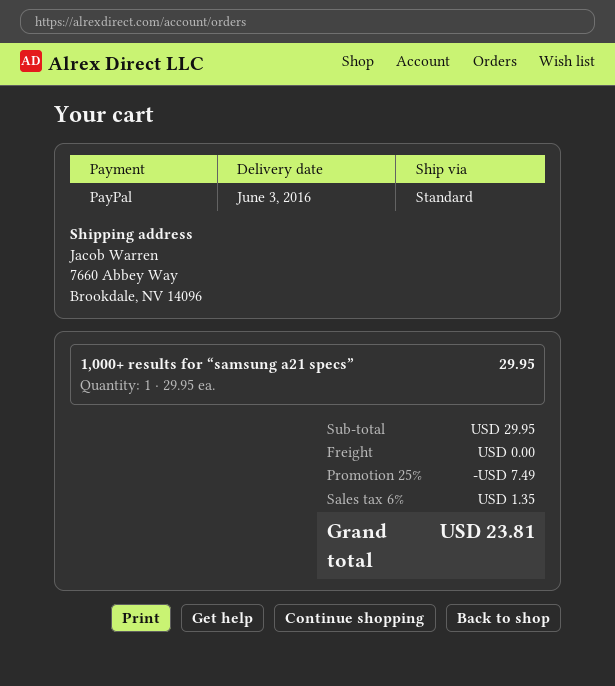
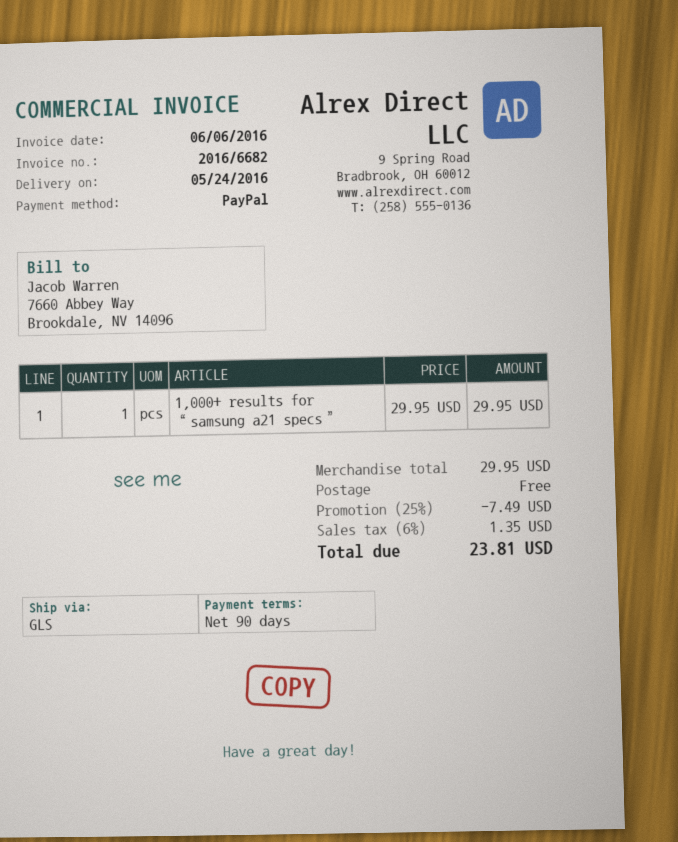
delivery date: 2016-06-03 -> 2016-05-24
shipping method: standard -> GLS

